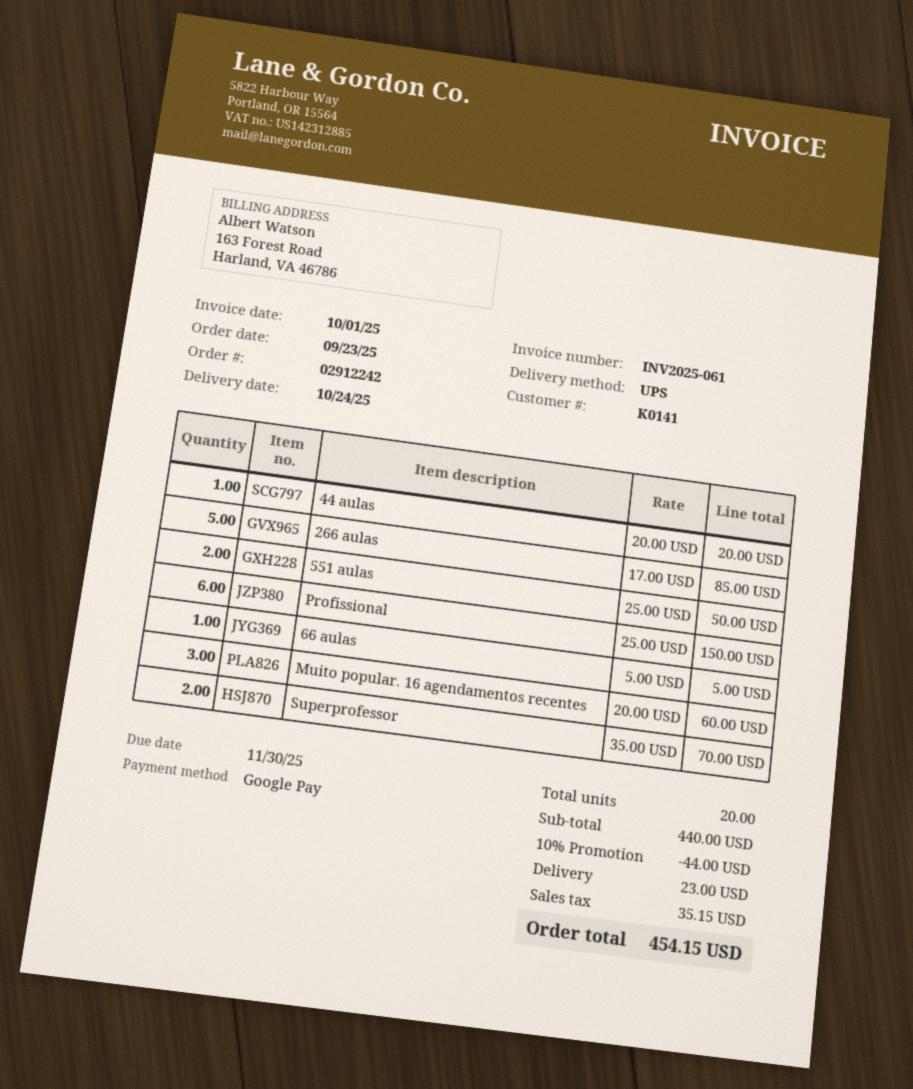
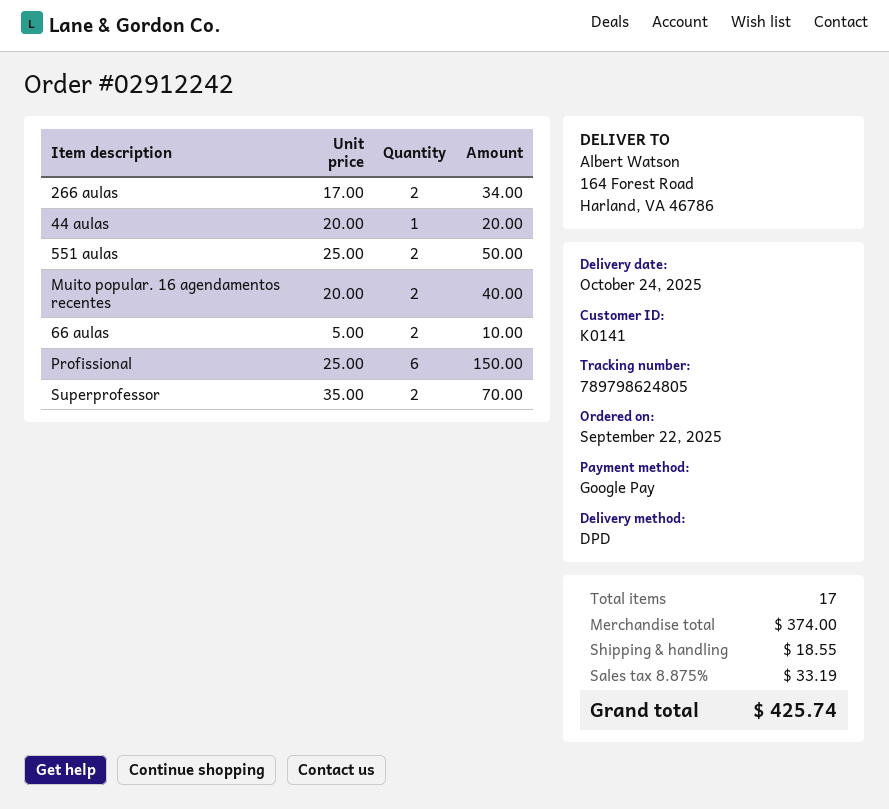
order date: 2025-09-23 -> 2025-09-22
shipping method: UPS -> DPD
266 aulas: 5 x 17.00 = 85.00 -> 2 x 17.00 = 34.00
66 aulas: 1 x 5.00 = 5.00 -> 2 x 5.00 = 10.00
Muito popular. 16 agendamentos recentes: 3 x 20.00 = 60.00 -> 2 x 20.00 = 40.00
total quantity: 20 -> 17
subtotal: 440.00 -> 374.00
discount: 10% = 44.00 -> none
shipping: 23.00 -> 18.55
tax: 35.15 -> 33.19
total: 454.15 -> 425.74

